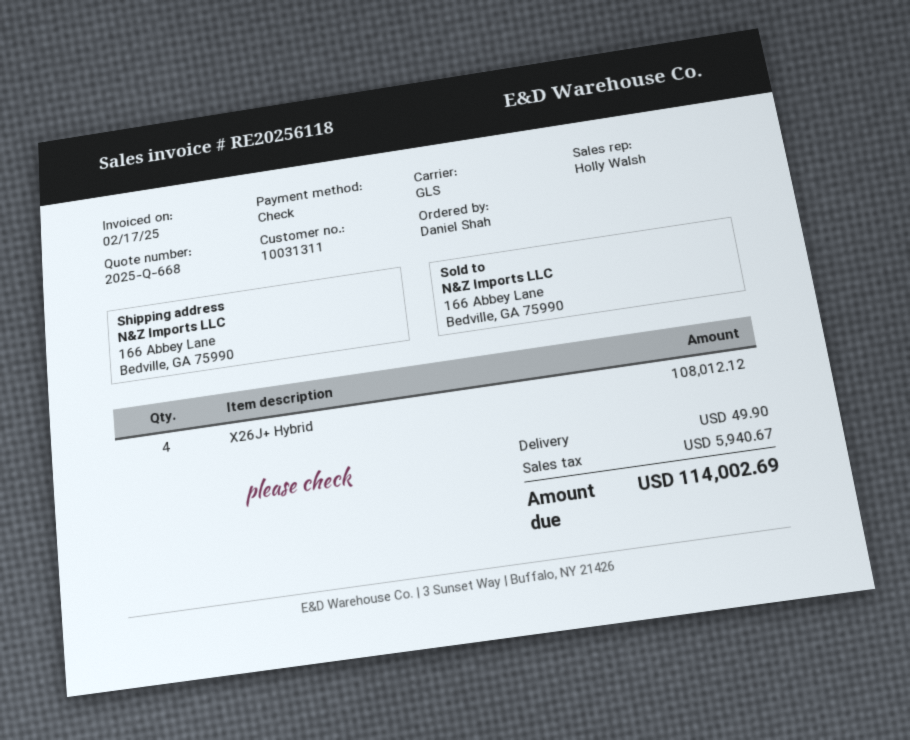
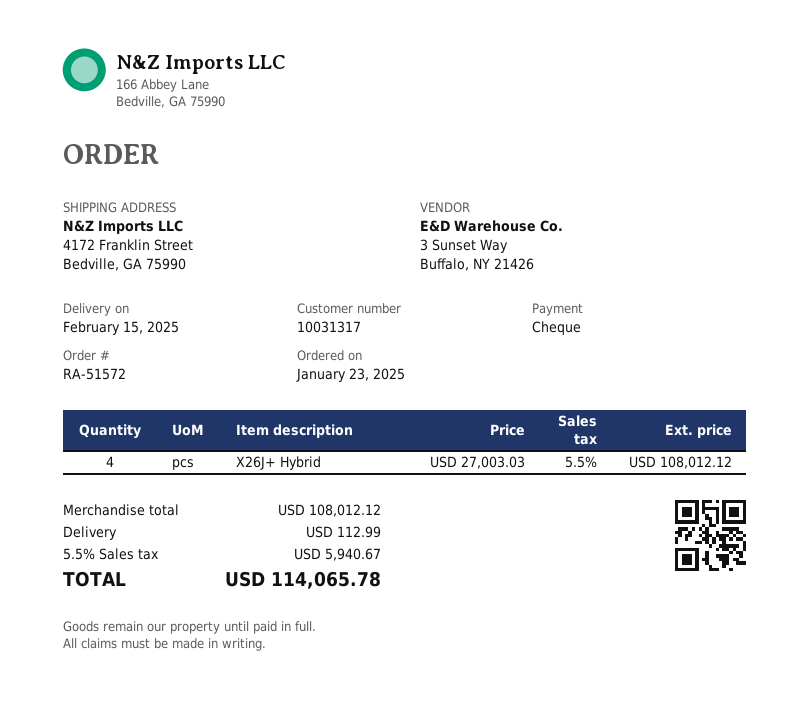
customer number: 10031311 -> 10031317
ship to: 166 Abbey Lane, Bedville, GA 75990 -> 4172 Franklin Street, Bedville, GA 75990
shipping: 49.90 -> 112.99
total: 114002.69 -> 114065.78

